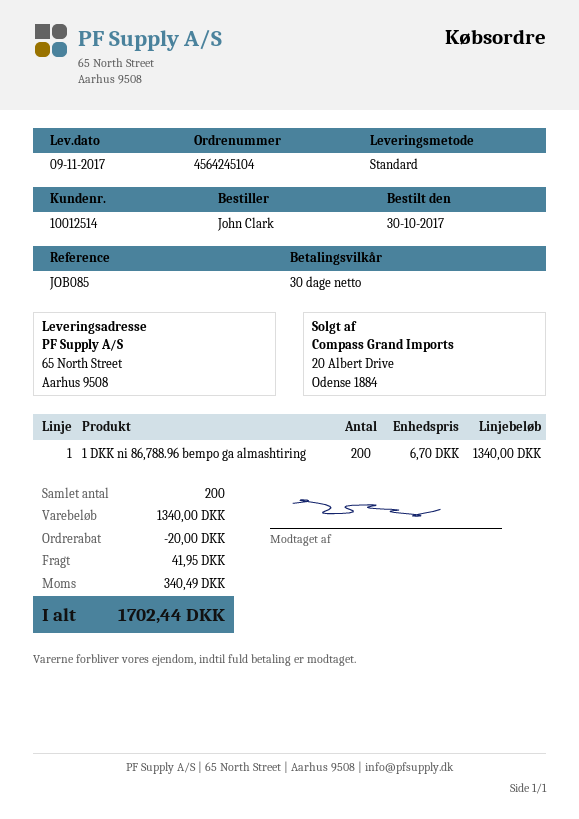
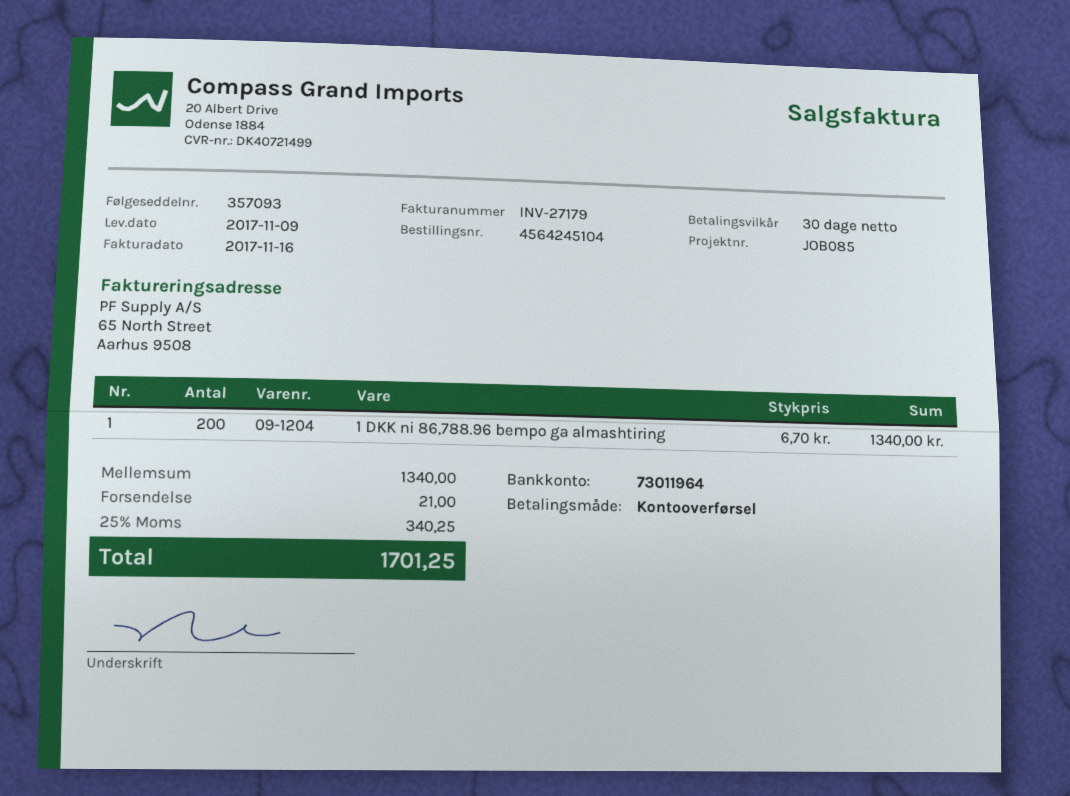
discount: 20.00 -> none
shipping: 41.95 -> 21.00
tax: 340.49 -> 340.25
total: 1702.44 -> 1701.25

